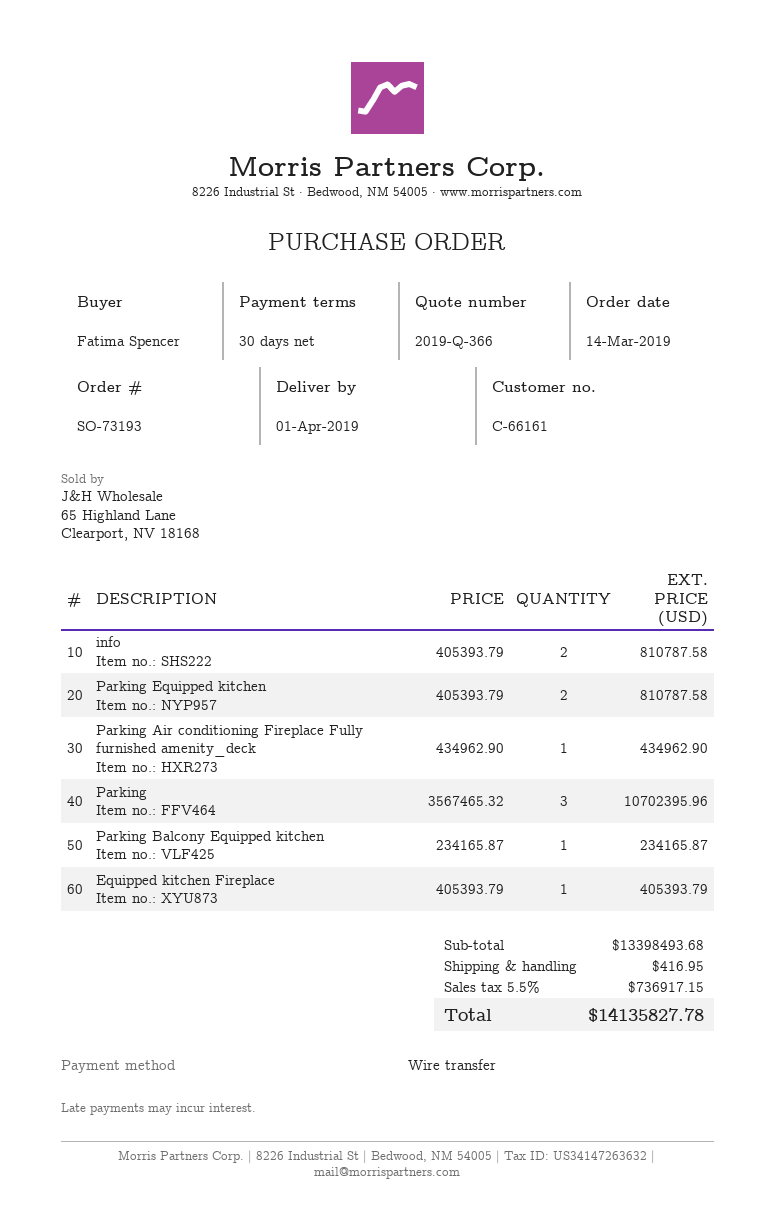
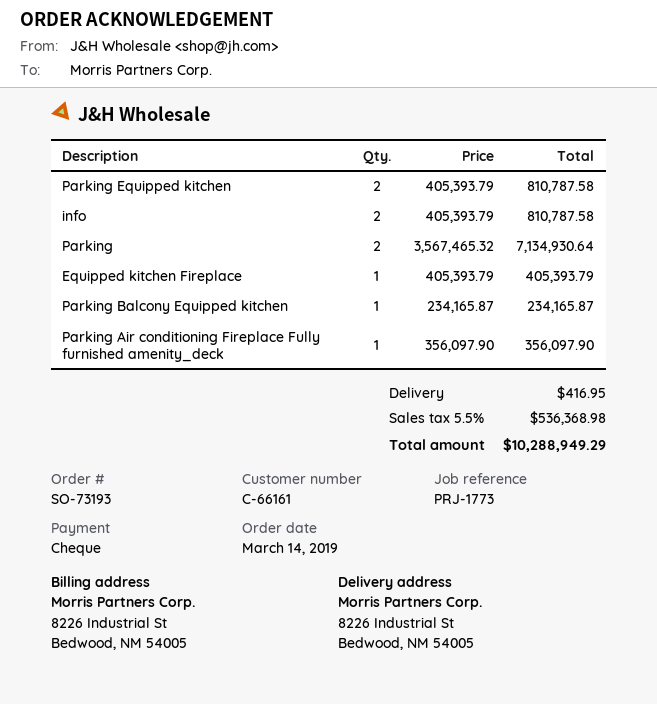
payment method: bank transfer -> cheque
Parking Air conditioning Fireplace Fully furnished amenity_deck: 1 x 434962.90 = 434962.90 -> 1 x 356097.90 = 356097.90
Parking: 3 x 3567465.32 = 10702395.96 -> 2 x 3567465.32 = 7134930.64
tax: 5.5% = 736917.15 -> 5.5% = 536368.98
total: 14135827.78 -> 10288949.29

